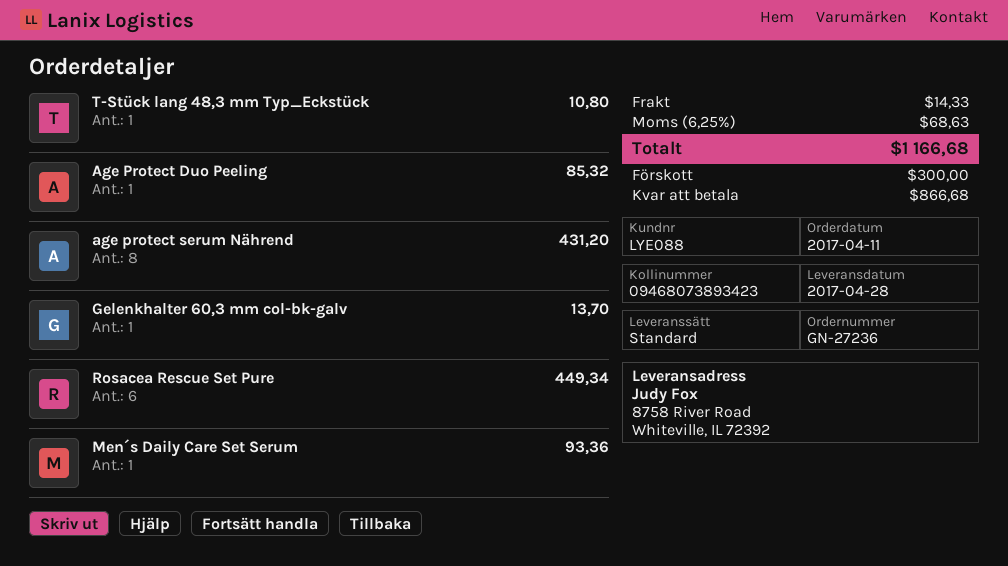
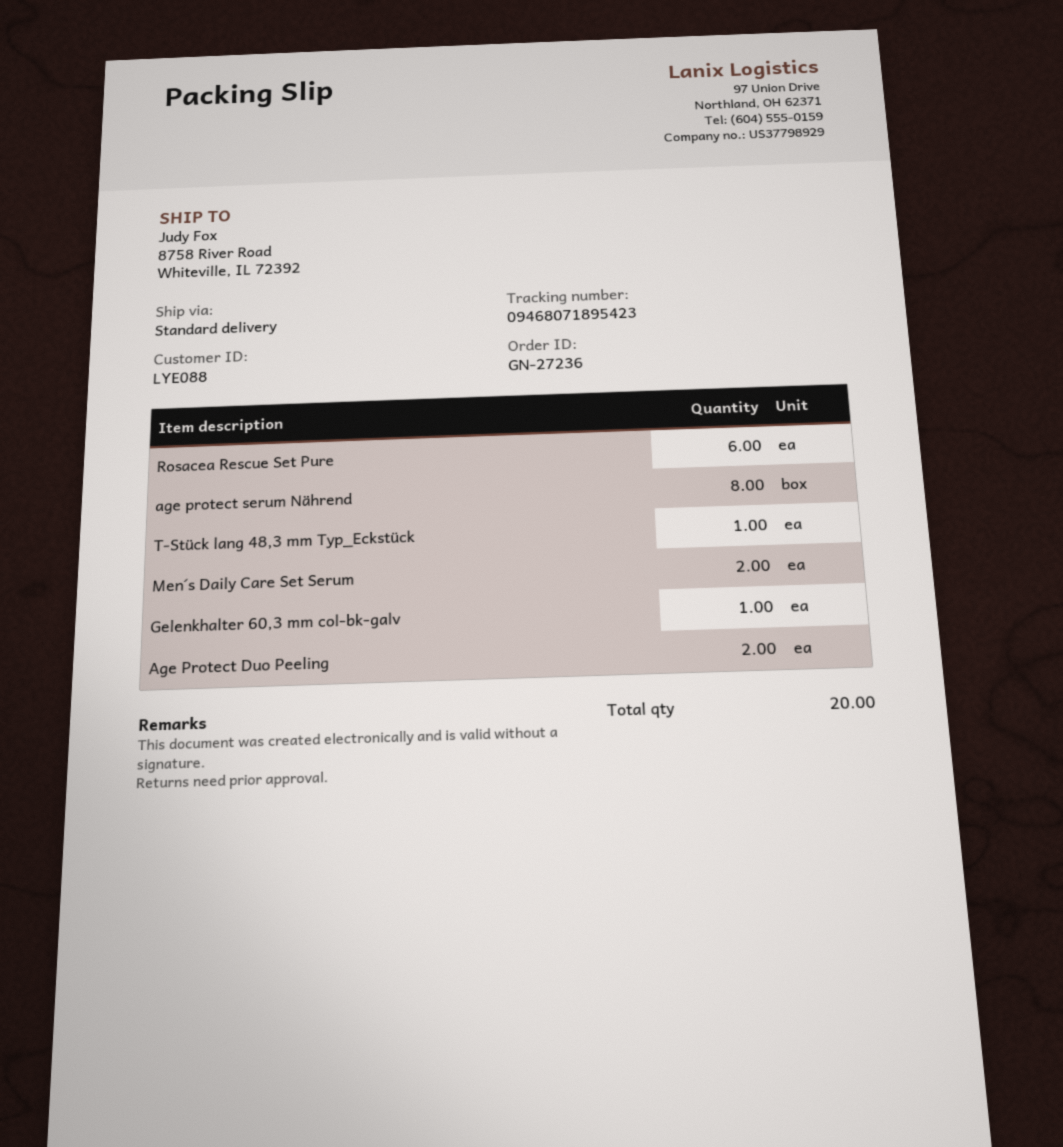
tracking number: 09468073893423 -> 09468071895423
Age Protect Duo Peeling: 1 -> 2
Men´s Daily Care Set Serum: 1 -> 2

